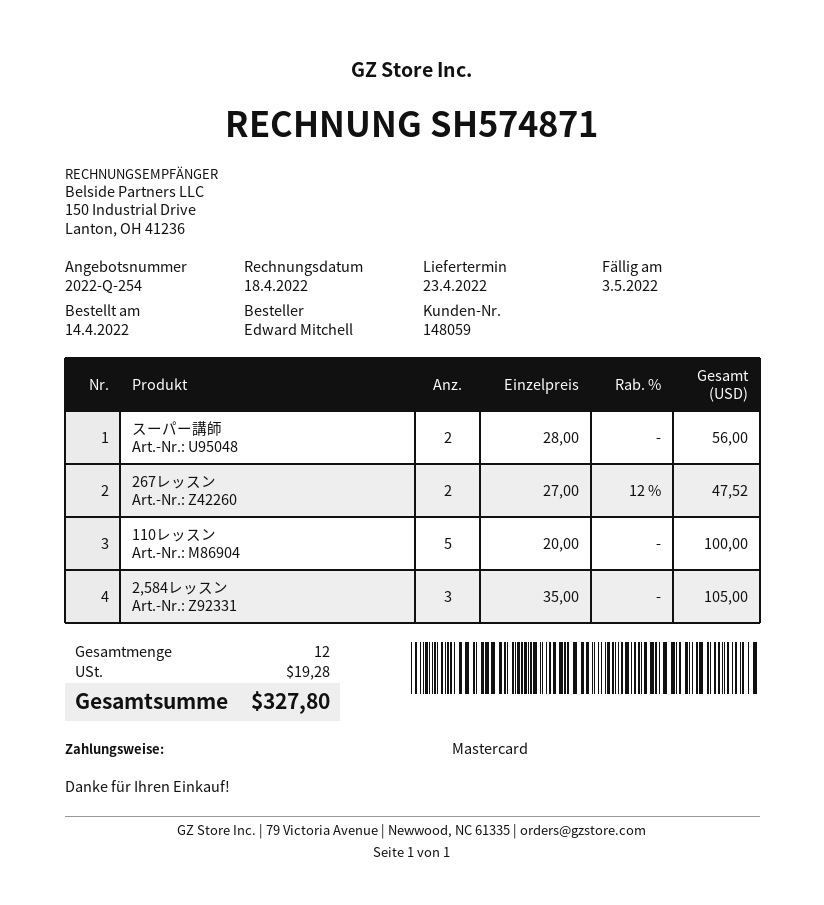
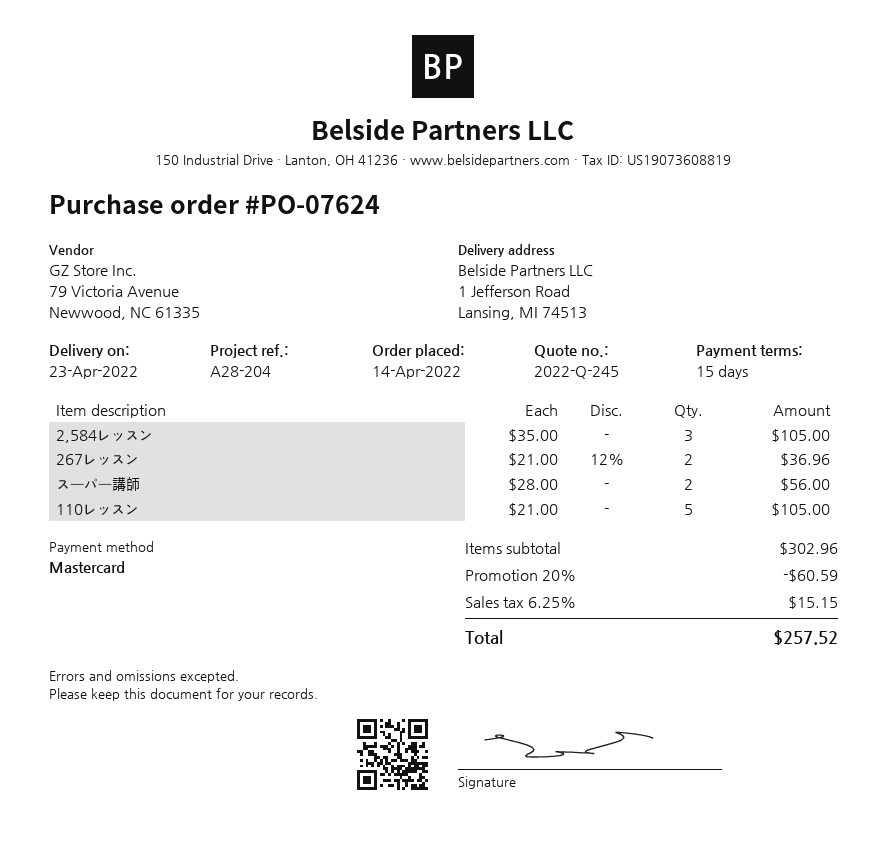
quote number: 2022-Q-254 -> 2022-Q-245
267レッスン: 2 x 27.00 - 12% = 47.52 -> 2 x 21.00 - 12% = 36.96
110レッスン: 5 x 20.00 = 100.00 -> 5 x 21.00 = 105.00
discount: none -> 20% = 60.59
tax: 19.28 -> 15.15
total: 327.80 -> 257.52

